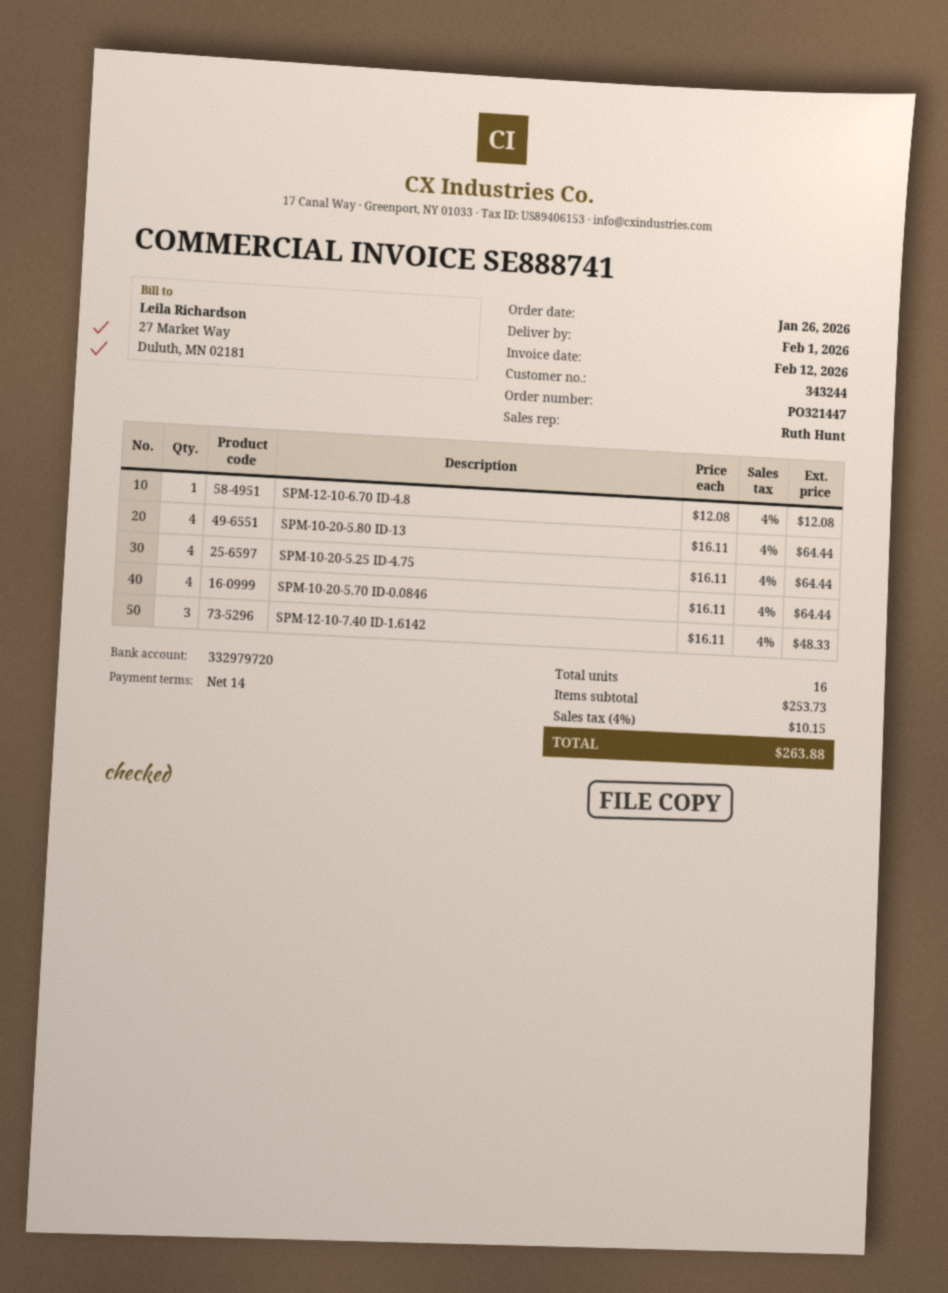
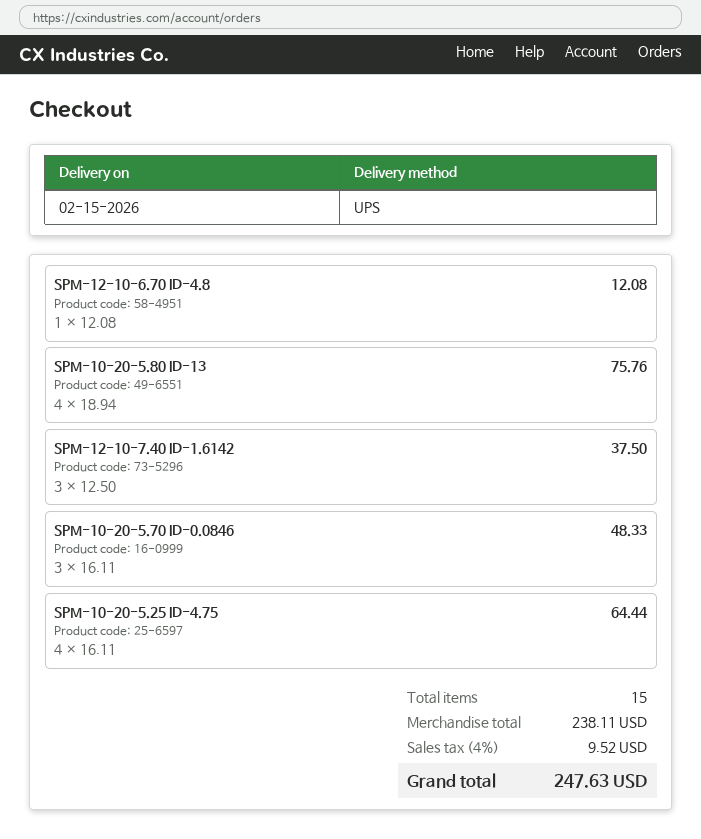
delivery date: 2026-02-01 -> 2026-02-15
SPM-10-20-5.80 ID-13: 4 x 16.11 = 64.44 -> 4 x 18.94 = 75.76
SPM-10-20-5.70 ID-0.0846: 4 x 16.11 = 64.44 -> 3 x 16.11 = 48.33
SPM-12-10-7.40 ID-1.6142: 3 x 16.11 = 48.33 -> 3 x 12.50 = 37.50
total quantity: 16 -> 15
subtotal: 253.73 -> 238.11
tax: 4% = 10.15 -> 4% = 9.52
total: 263.88 -> 247.63

